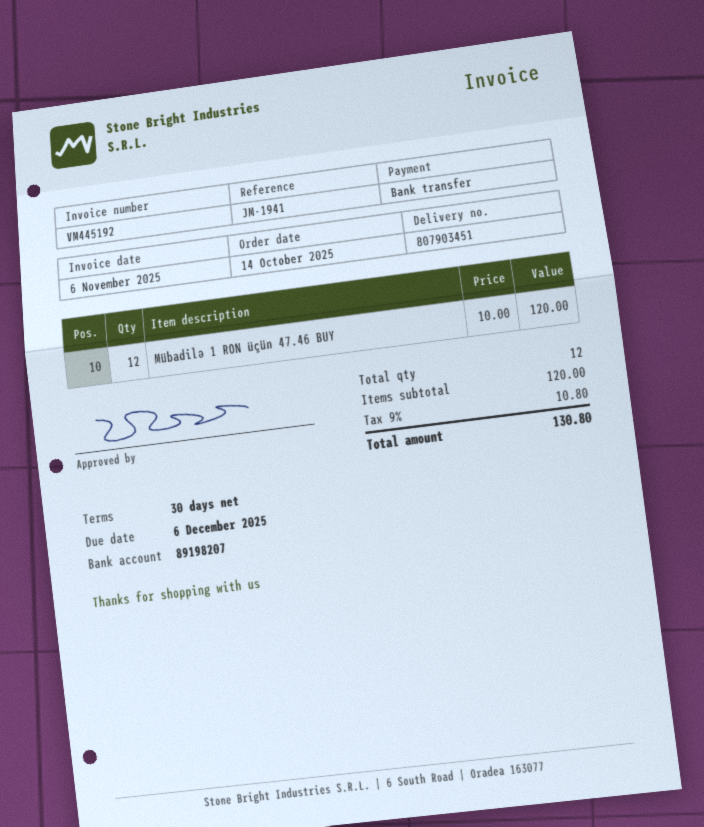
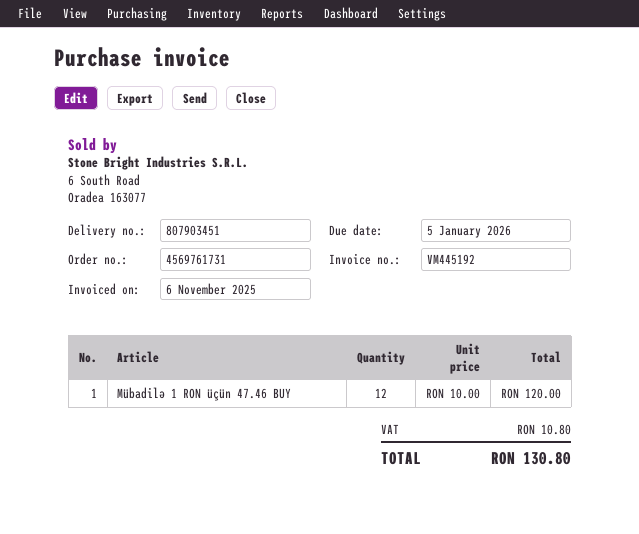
due date: 2025-12-06 -> 2026-01-05

